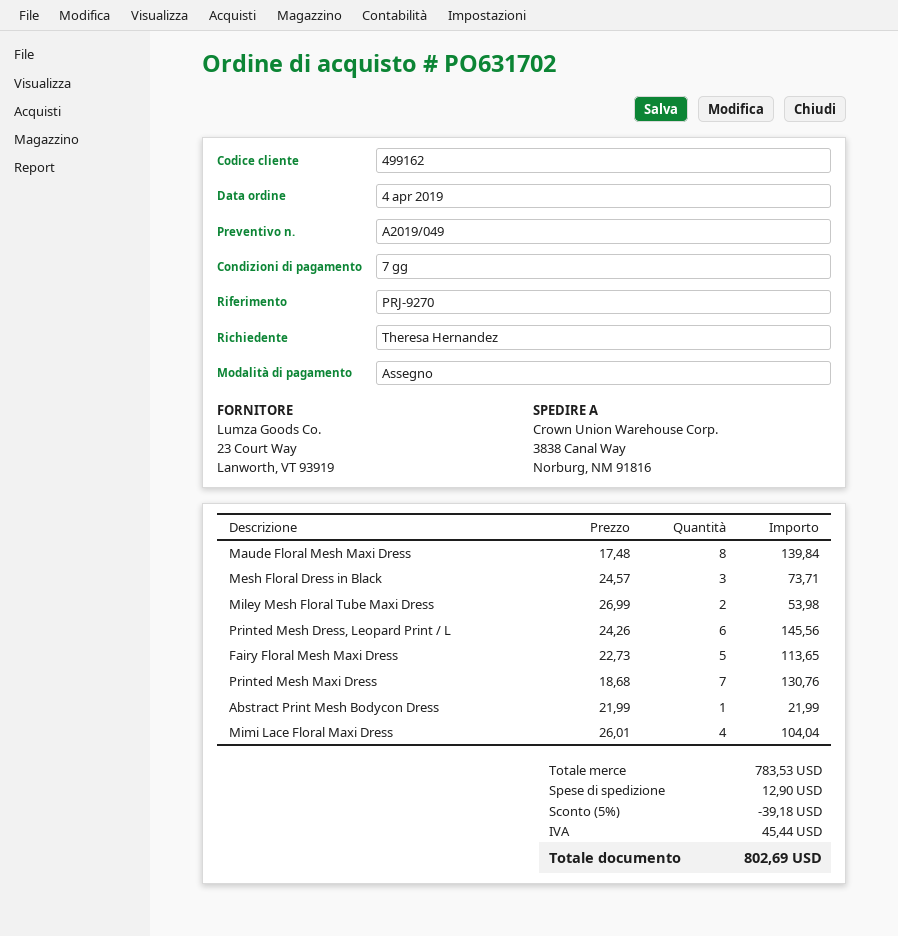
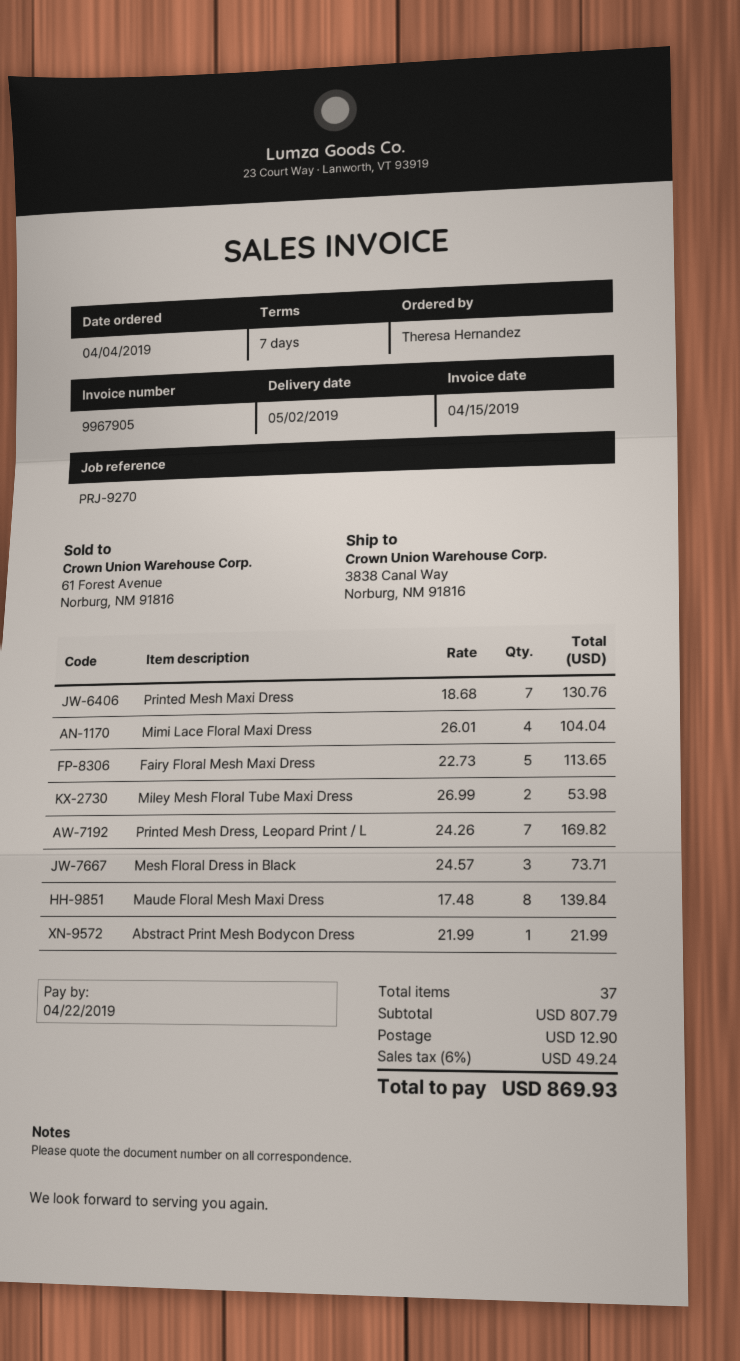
Printed Mesh Dress, Leopard Print / L: 6 x 24.26 = 145.56 -> 7 x 24.26 = 169.82
subtotal: 783.53 -> 807.79
discount: 5% = 39.18 -> none
tax: 45.44 -> 49.24
total: 802.69 -> 869.93

